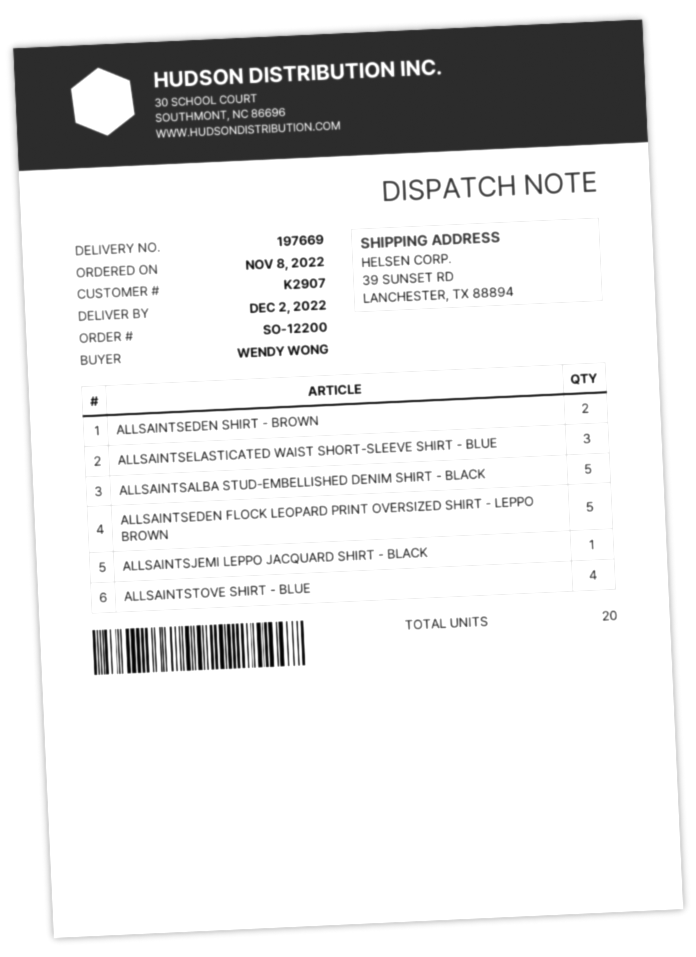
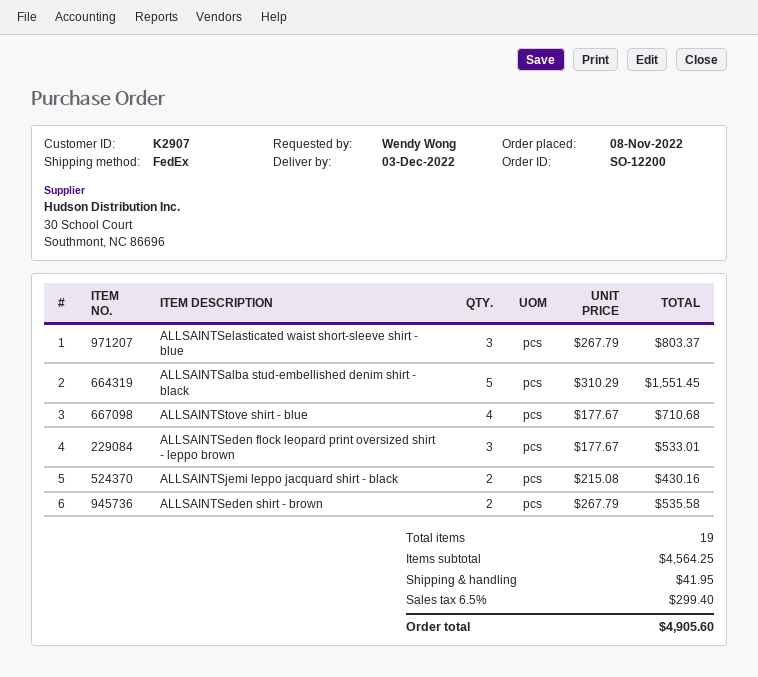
delivery date: 2022-12-02 -> 2022-12-03
ALLSAINTSEDEN FLOCK LEOPARD PRINT OVERSIZED SHIRT - LEPPO BROWN: 5 -> 3
ALLSAINTSJEMI LEPPO JACQUARD SHIRT - BLACK: 1 -> 2
total quantity: 20 -> 19

